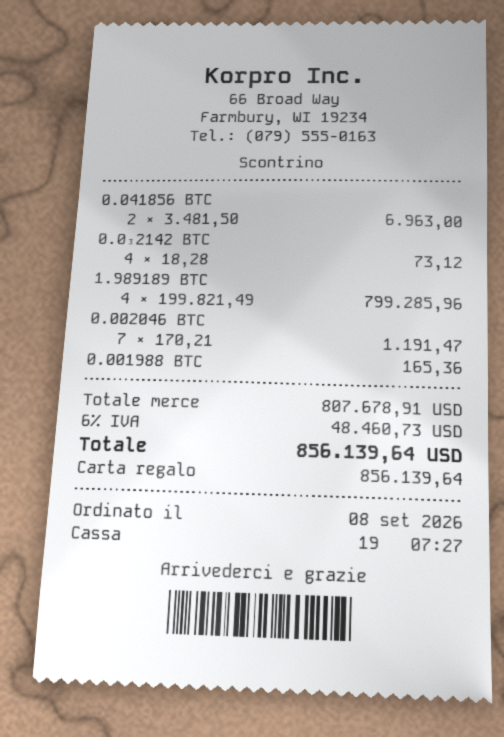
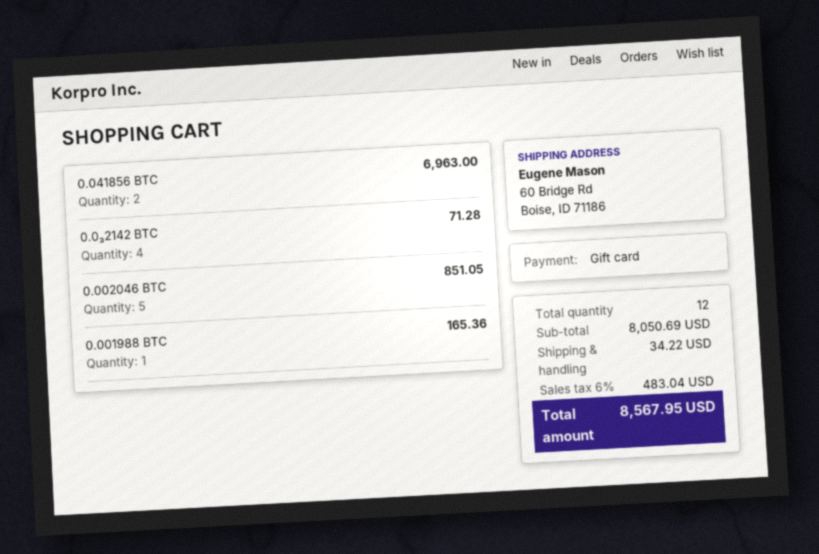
0.0₃2142 BTC: 4 for 73.12 -> 4 for 71.28
1.989189 BTC: 4 for 799285.96 -> none
0.002046 BTC: 7 for 1191.47 -> 5 for 851.05
subtotal: 807678.91 -> 8050.69
shipping: none -> 34.22
tax: 6% = 48460.73 -> 6% = 483.04
total: 856139.64 -> 8567.95

